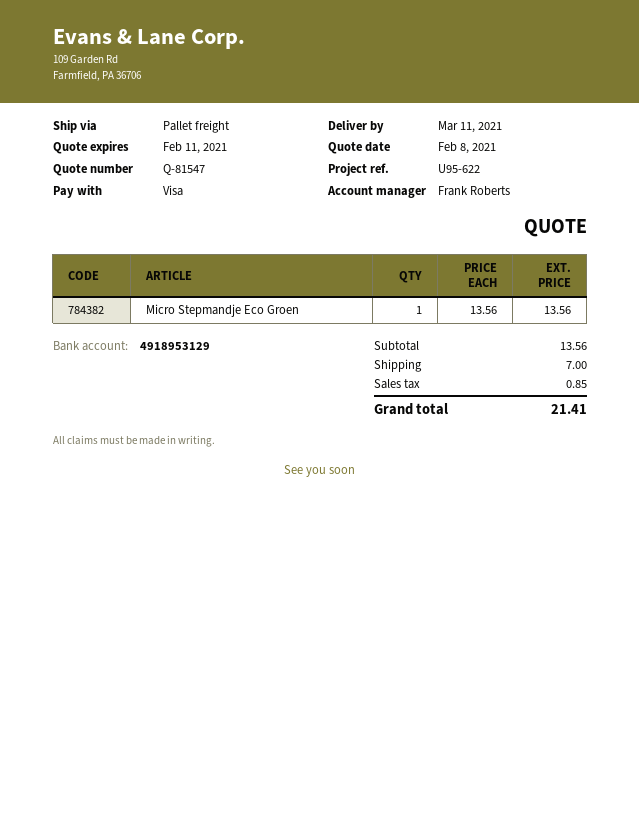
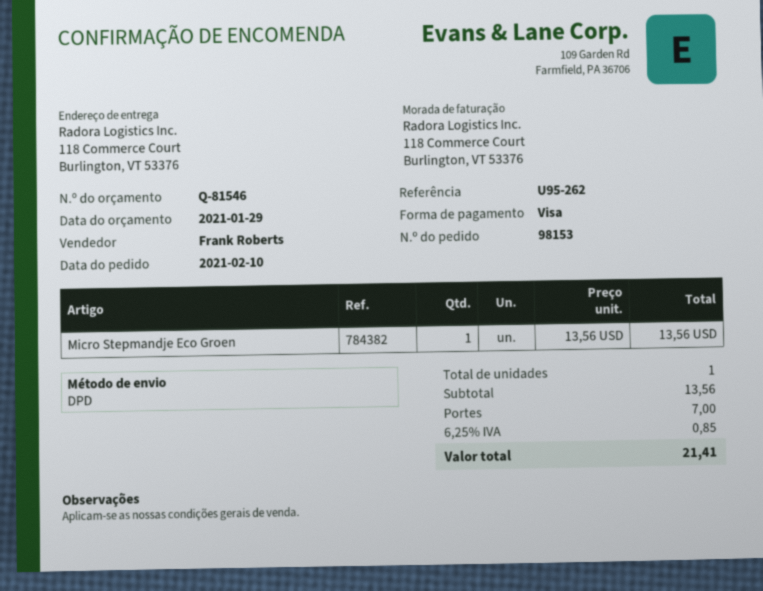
quote number: Q-81547 -> Q-81546
quote date: 2021-02-08 -> 2021-01-29
reference: U95-622 -> U95-262
shipping method: pallet freight -> DPD

